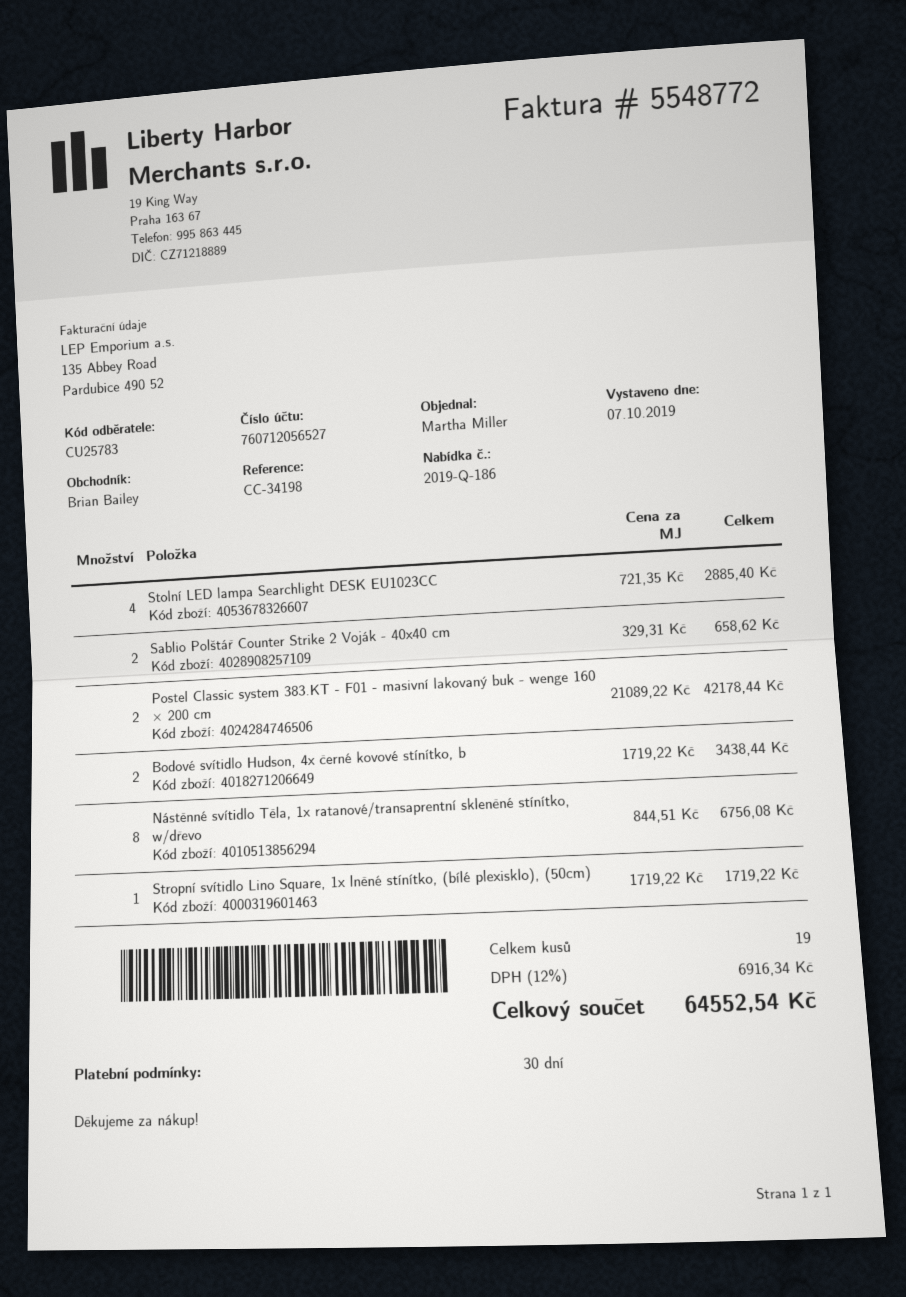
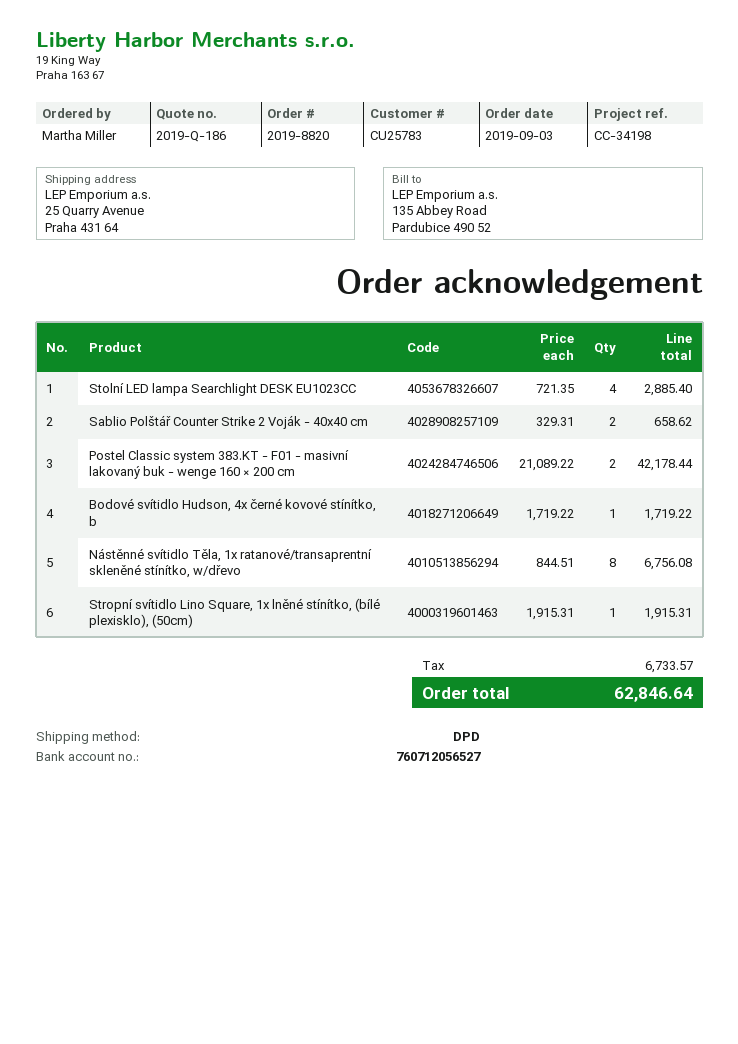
Bodové svítidlo Hudson, 4x černé kovové stínítko, b: 2 x 1719.22 = 3438.44 -> 1 x 1719.22 = 1719.22
Stropní svítidlo Lino Square, 1x lněné stínítko, (bílé plexisklo), (50cm): 1 x 1719.22 = 1719.22 -> 1 x 1915.31 = 1915.31
tax: 6916.34 -> 6733.57
total: 64552.54 -> 62846.64

